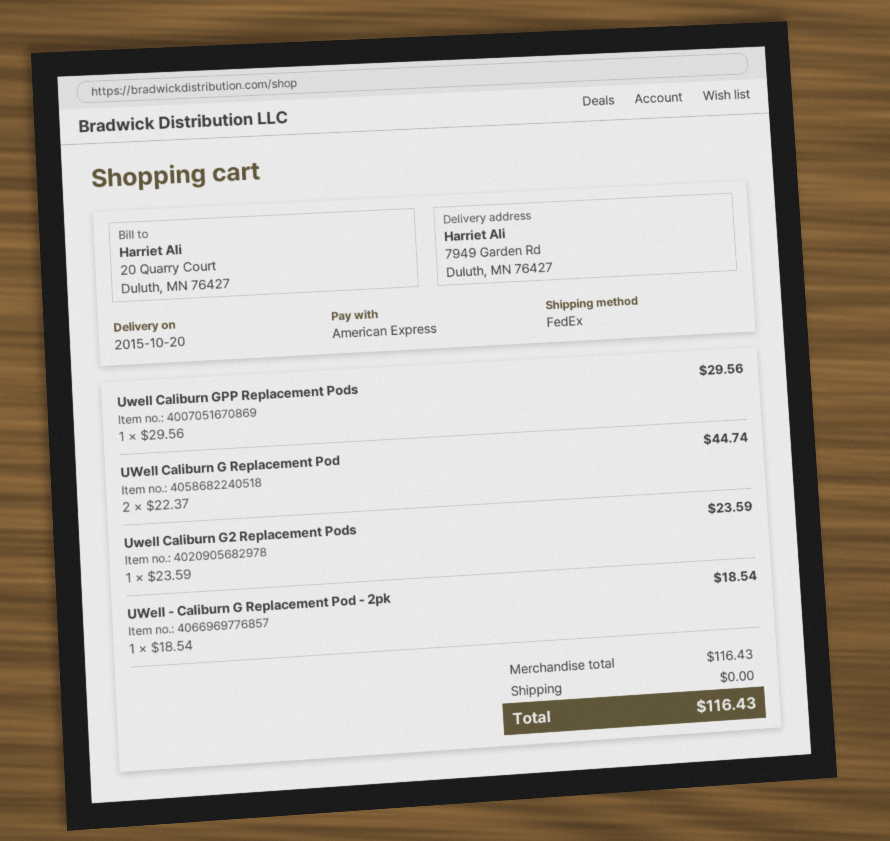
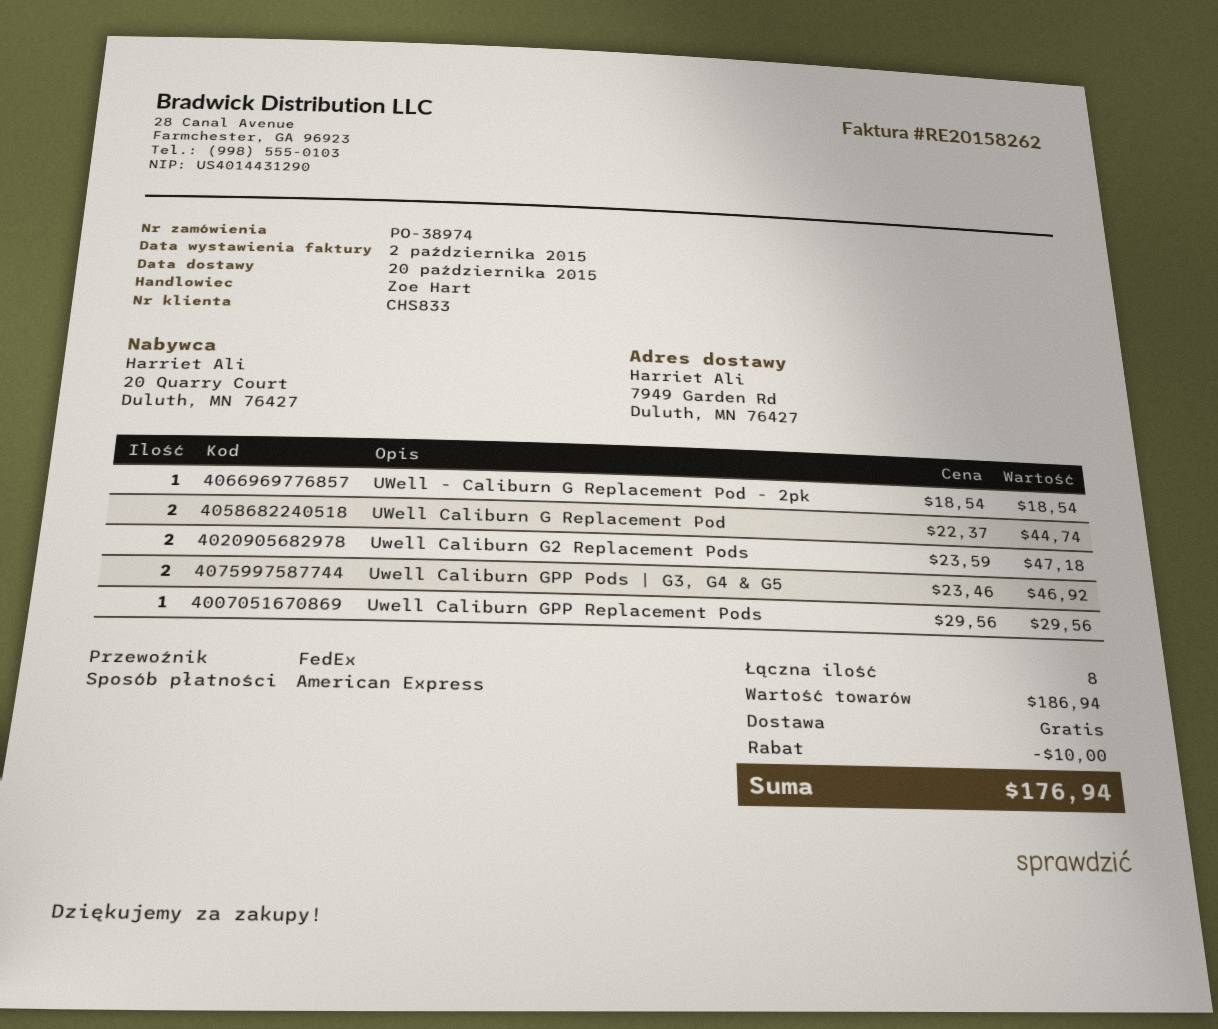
Uwell Caliburn G2 Replacement Pods: 1 x 23.59 = 23.59 -> 2 x 23.59 = 47.18
Uwell Caliburn GPP Pods | G3, G4 & G5: none -> 2 x 23.46 = 46.92
subtotal: 116.43 -> 186.94
discount: none -> 10.00
total: 116.43 -> 176.94

